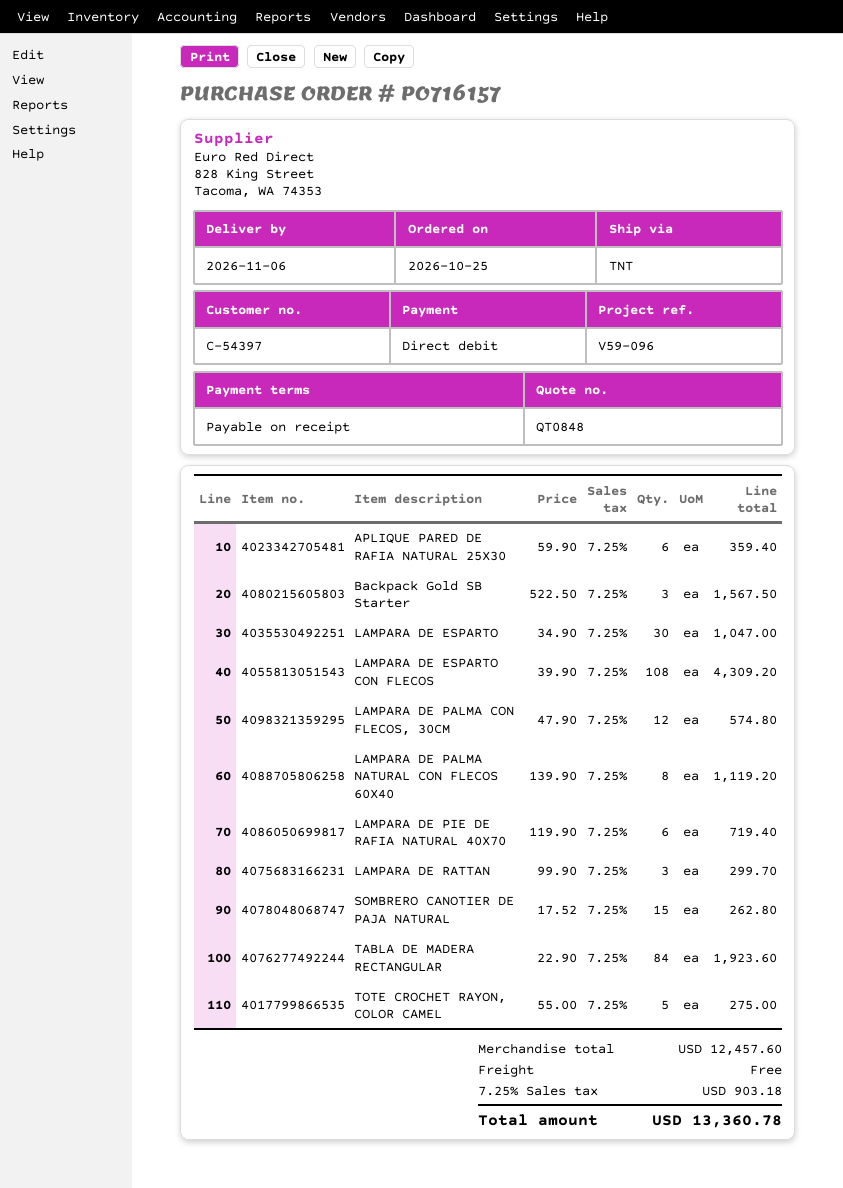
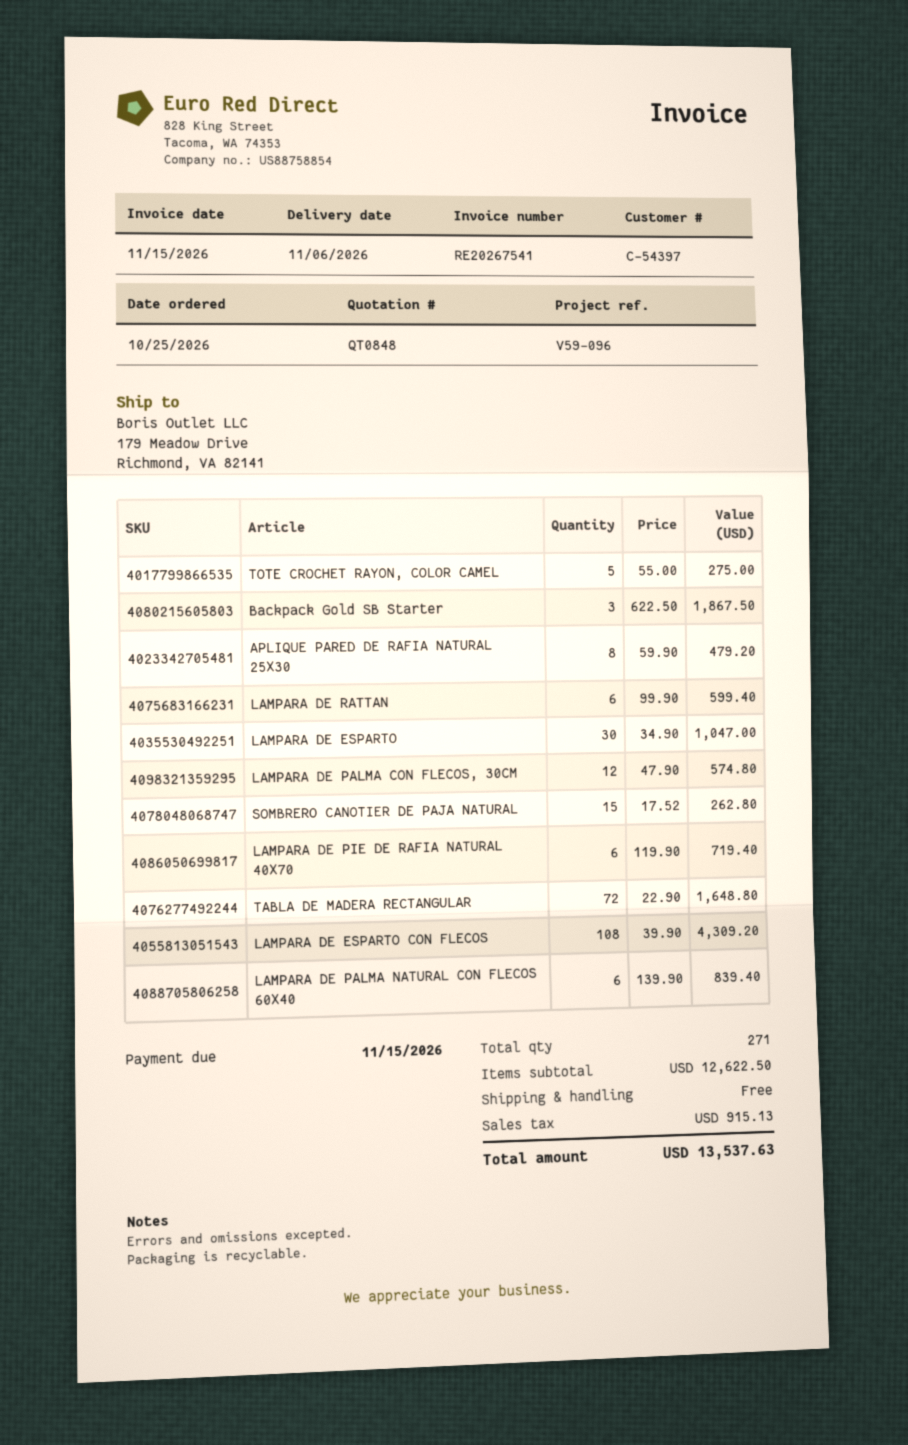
APLIQUE PARED DE RAFIA NATURAL 25X30: 6 x 59.90 = 359.40 -> 8 x 59.90 = 479.20
Backpack Gold SB Starter: 3 x 522.50 = 1567.50 -> 3 x 622.50 = 1867.50
LAMPARA DE PALMA NATURAL CON FLECOS 60X40: 8 x 139.90 = 1119.20 -> 6 x 139.90 = 839.40
LAMPARA DE RATTAN: 3 x 99.90 = 299.70 -> 6 x 99.90 = 599.40
TABLA DE MADERA RECTANGULAR: 84 x 22.90 = 1923.60 -> 72 x 22.90 = 1648.80
subtotal: 12457.60 -> 12622.50
tax: 903.18 -> 915.13
total: 13360.78 -> 13537.63

